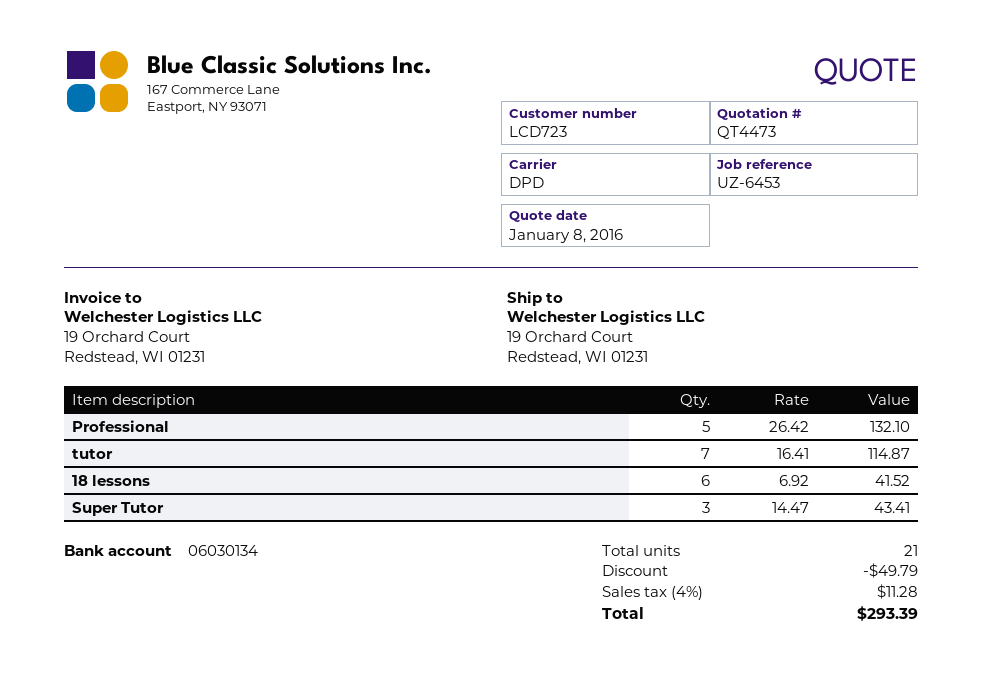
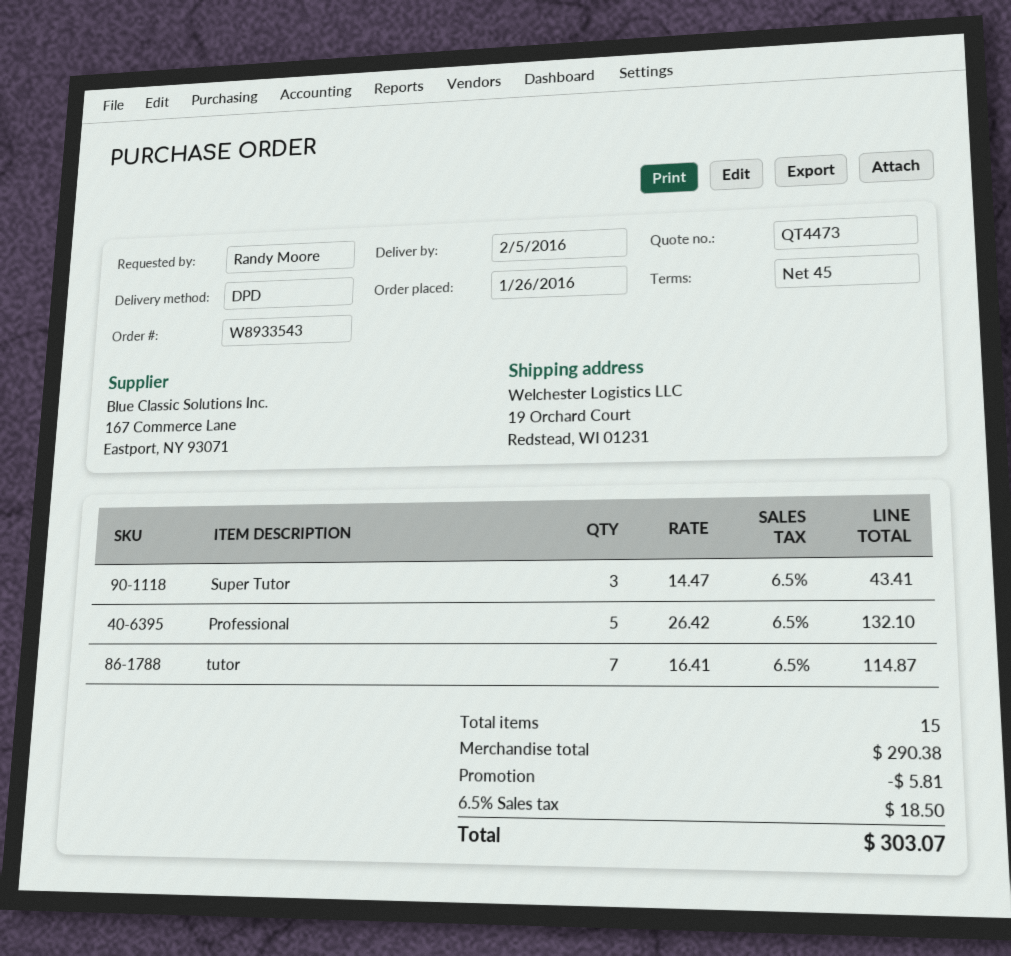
18 lessons: 6 x 6.92 = 41.52 -> none
total quantity: 21 -> 15
discount: 49.79 -> 5.81
tax: 4% = 11.28 -> 6.5% = 18.50
total: 293.39 -> 303.07

